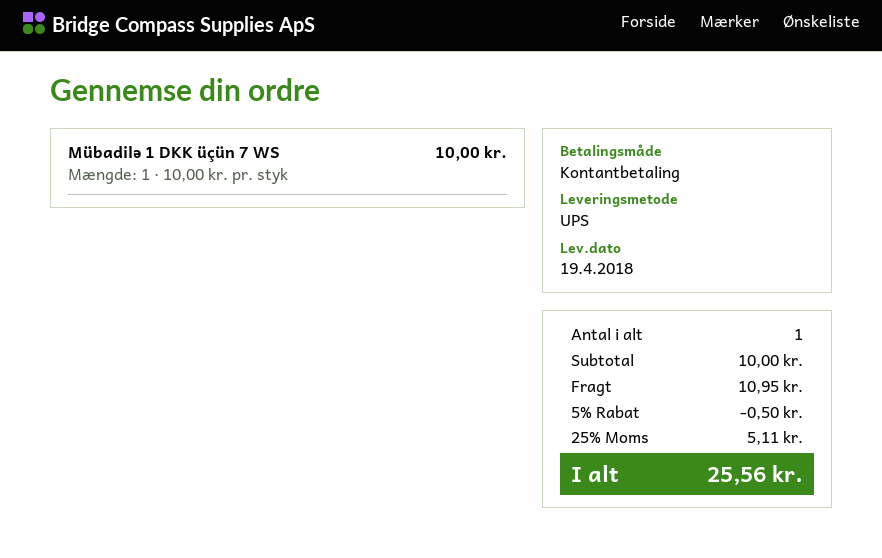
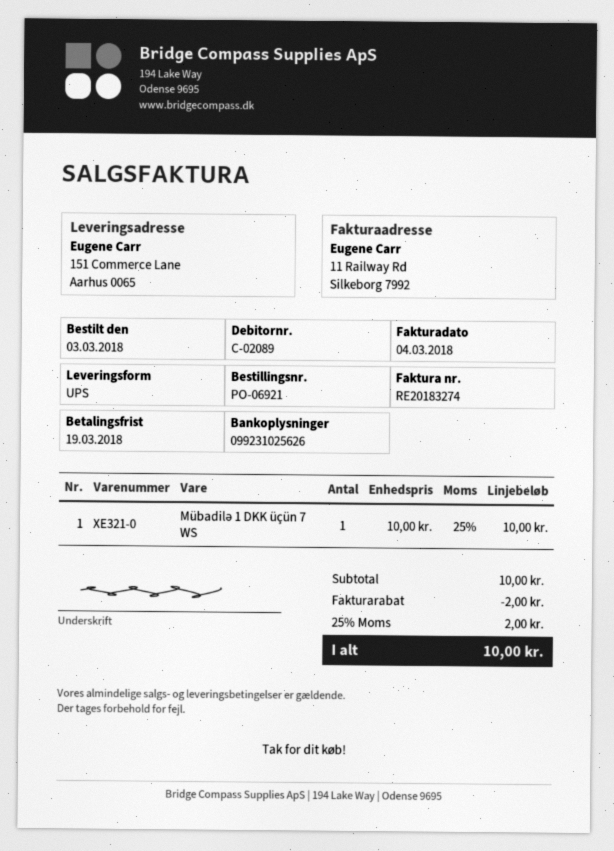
discount: 0.50 -> 2.00
shipping: 10.95 -> none
tax: 25% = 5.11 -> 25% = 2.00
total: 25.56 -> 10.00

